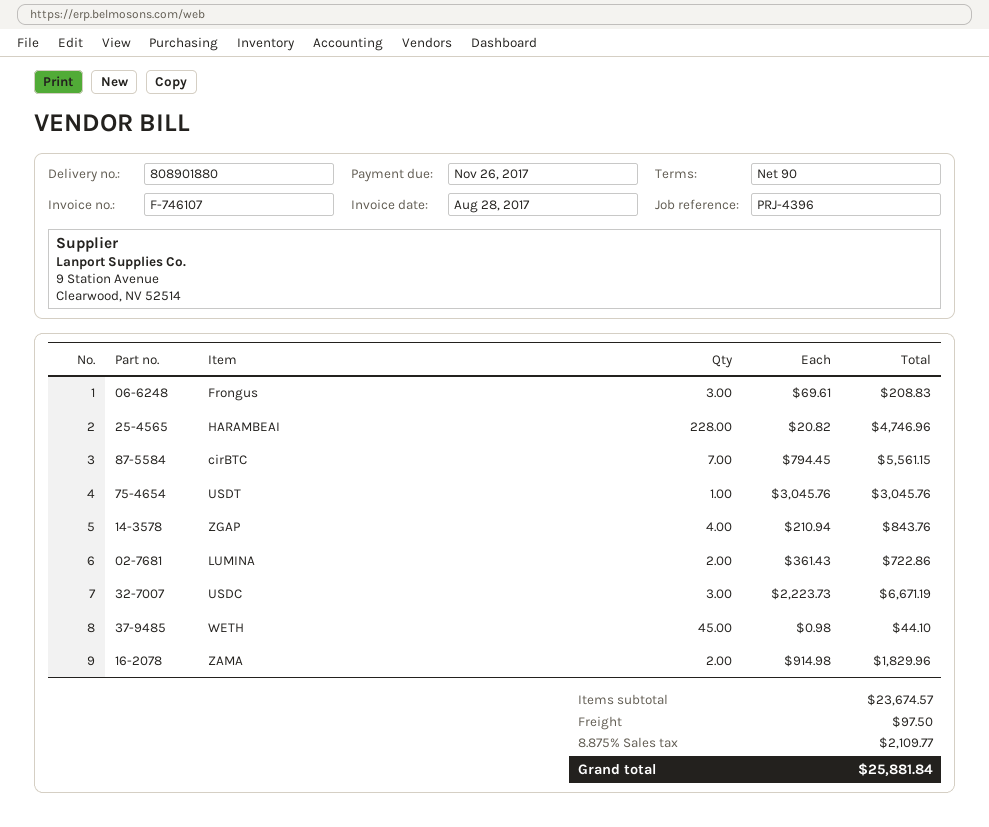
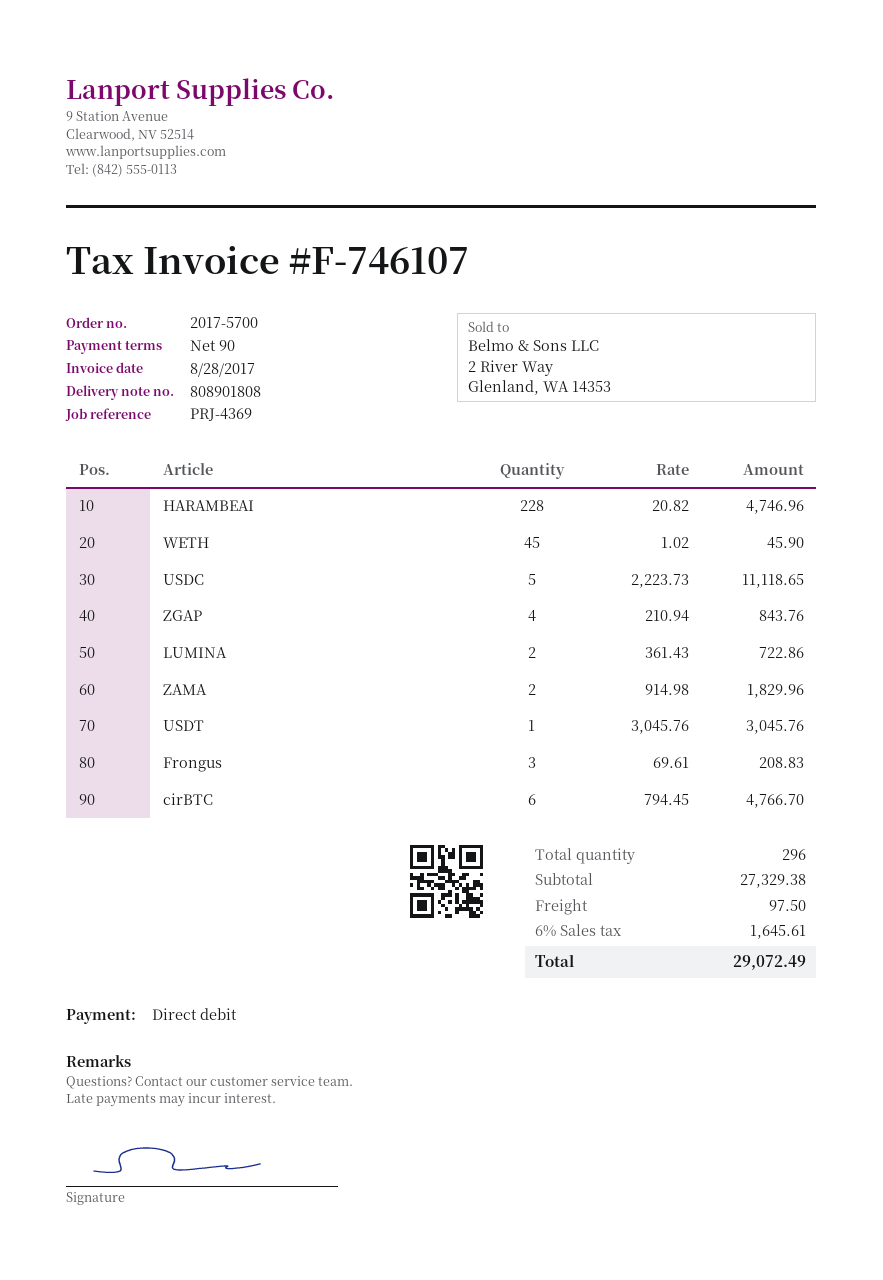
delivery note number: 808901880 -> 808901808
reference: PRJ-4396 -> PRJ-4369
cirBTC: 7 x 794.45 = 5561.15 -> 6 x 794.45 = 4766.70
USDC: 3 x 2223.73 = 6671.19 -> 5 x 2223.73 = 11118.65
WETH: 45 x 0.98 = 44.10 -> 45 x 1.02 = 45.90
subtotal: 23674.57 -> 27329.38
tax: 8.875% = 2109.77 -> 6% = 1645.61
total: 25881.84 -> 29072.49

